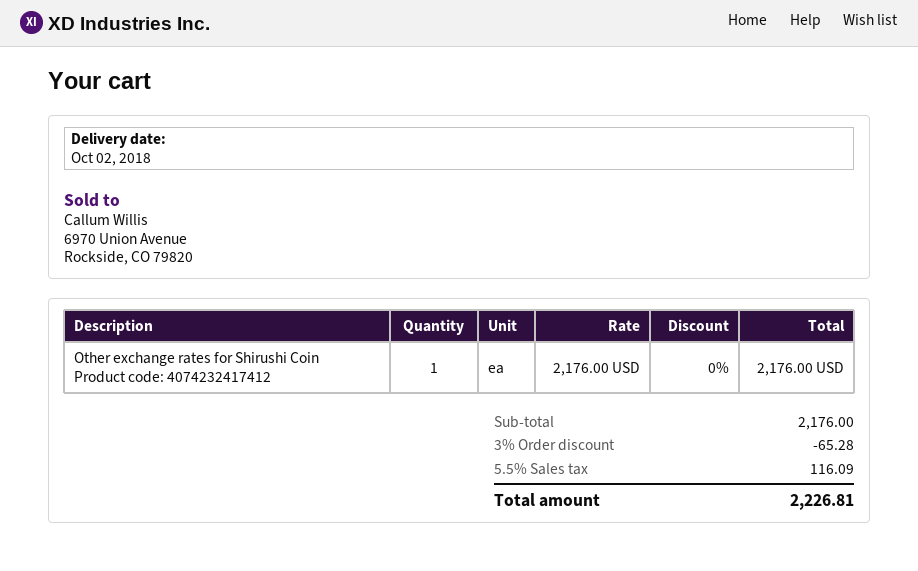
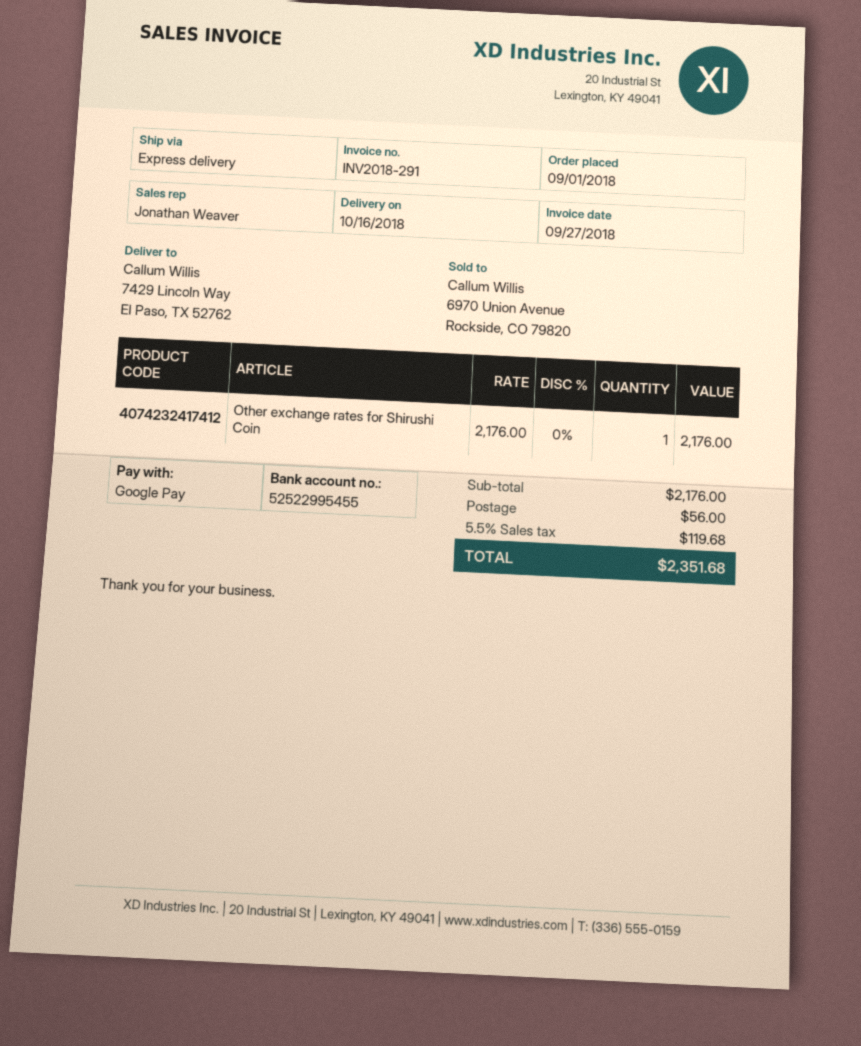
delivery date: 2018-10-02 -> 2018-10-16
discount: 3% = 65.28 -> none
shipping: none -> 56.00
tax: 5.5% = 116.09 -> 5.5% = 119.68
total: 2226.81 -> 2351.68

